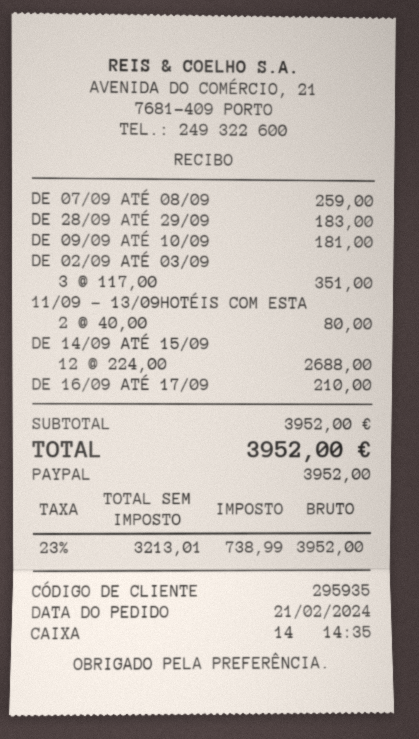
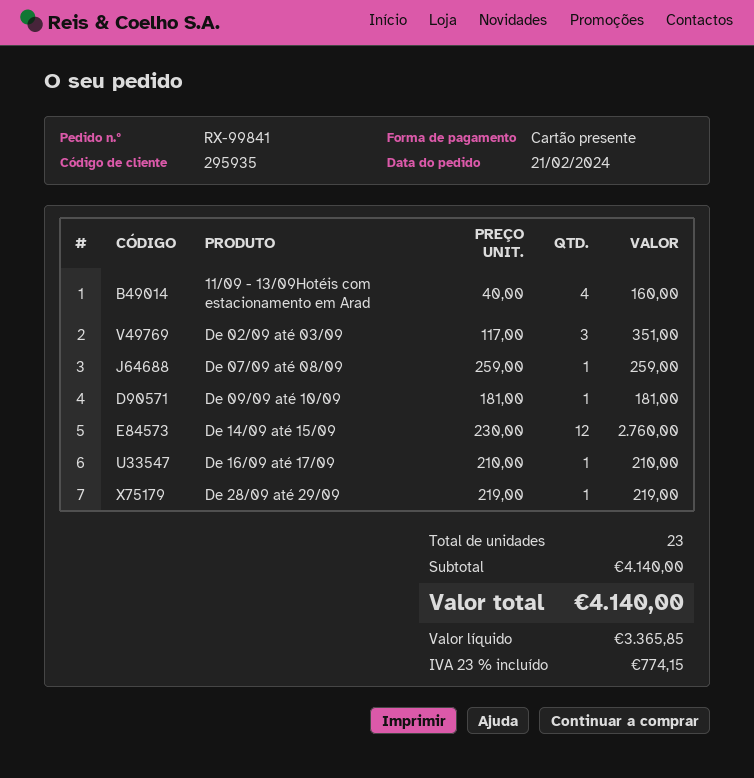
payment method: PayPal -> gift card
DE 28/09 ATÉ 29/09: 1 x 183.00 = 183.00 -> 1 x 219.00 = 219.00
11/09 - 13/09HOTÉIS COM ESTA: 2 x 40.00 = 80.00 -> 4 x 40.00 = 160.00
DE 14/09 ATÉ 15/09: 12 x 224.00 = 2688.00 -> 12 x 230.00 = 2760.00
subtotal: 3952.00 -> 4140.00
net: 3213.01 -> 3365.85
tax: 23% = 738.99 -> 23% = 774.15
total: 3952.00 -> 4140.00

